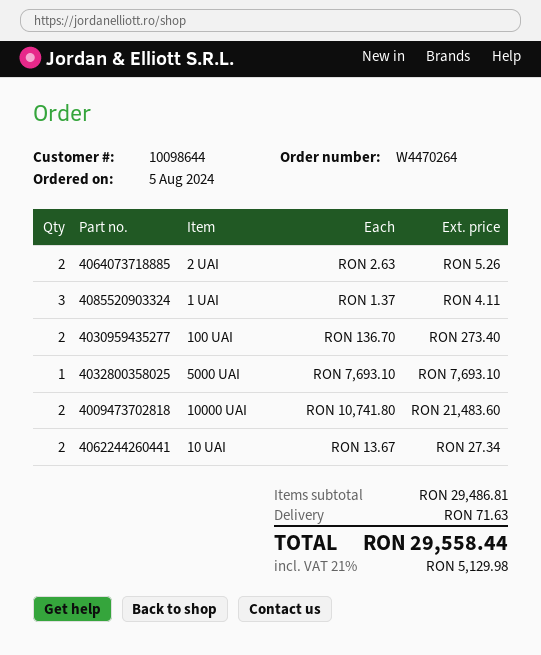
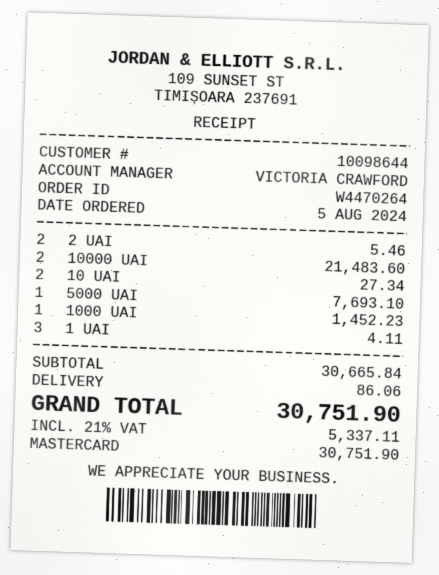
2 UAI: 2 for 5.26 -> 2 for 5.46
100 UAI: 2 for 273.40 -> none
1000 UAI: none -> 1 for 1452.23
subtotal: 29486.81 -> 30665.84
shipping: 71.63 -> 86.06
tax: 21% = 5129.98 -> 21% = 5337.11
total: 29558.44 -> 30751.90

